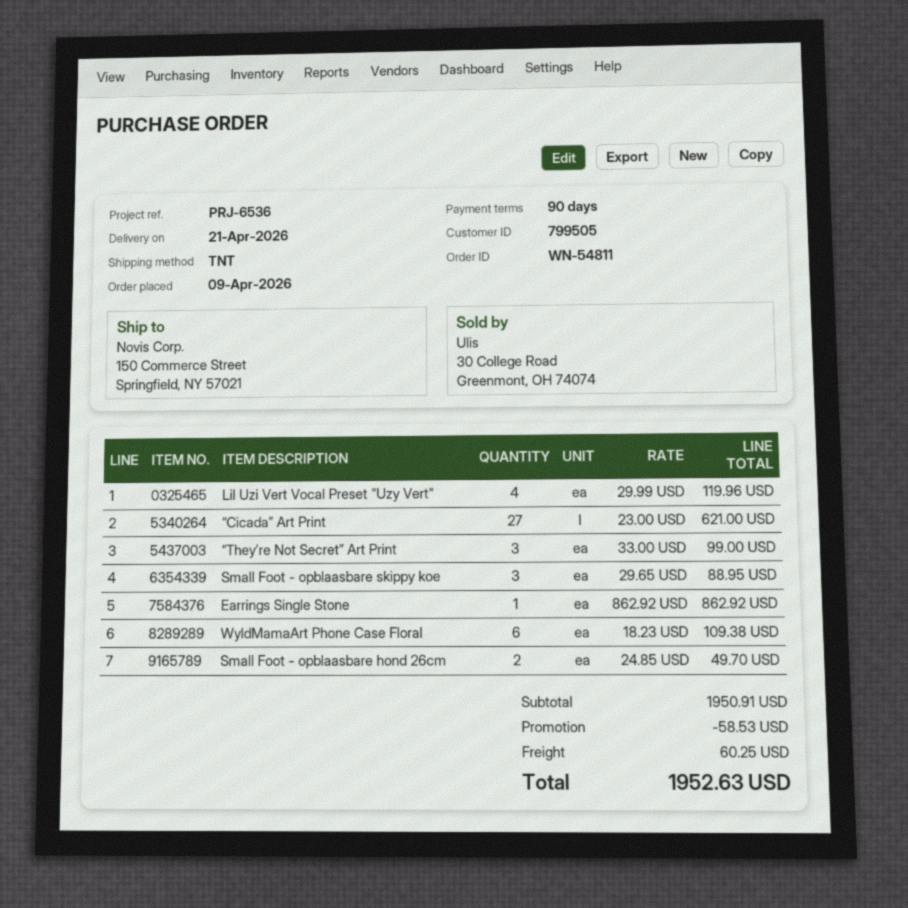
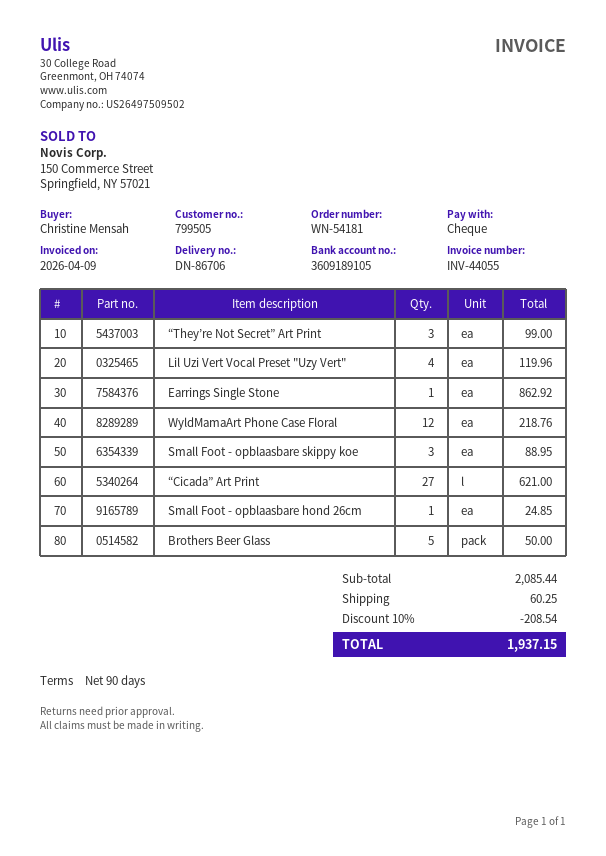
order number: WN-54811 -> WN-54181
WyldMamaArt Phone Case Floral: 6 for 109.38 -> 12 for 218.76
Small Foot - opblaasbare hond 26cm: 2 for 49.70 -> 1 for 24.85
Brothers Beer Glass: none -> 5 for 50.00
subtotal: 1950.91 -> 2085.44
discount: 58.53 -> 208.54
total: 1952.63 -> 1937.15

